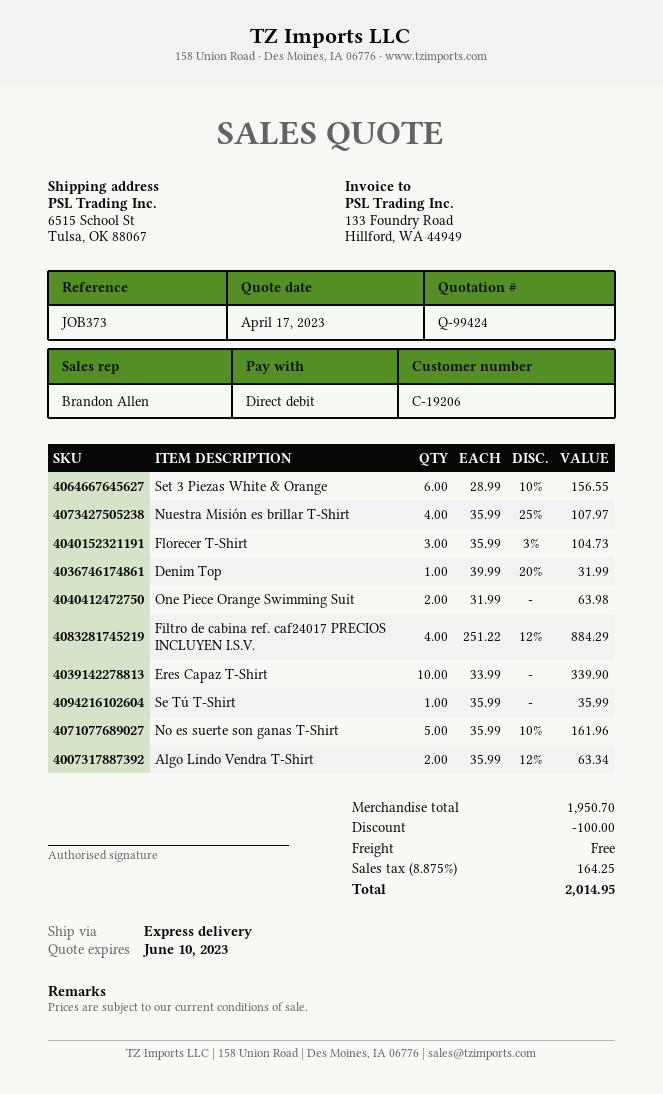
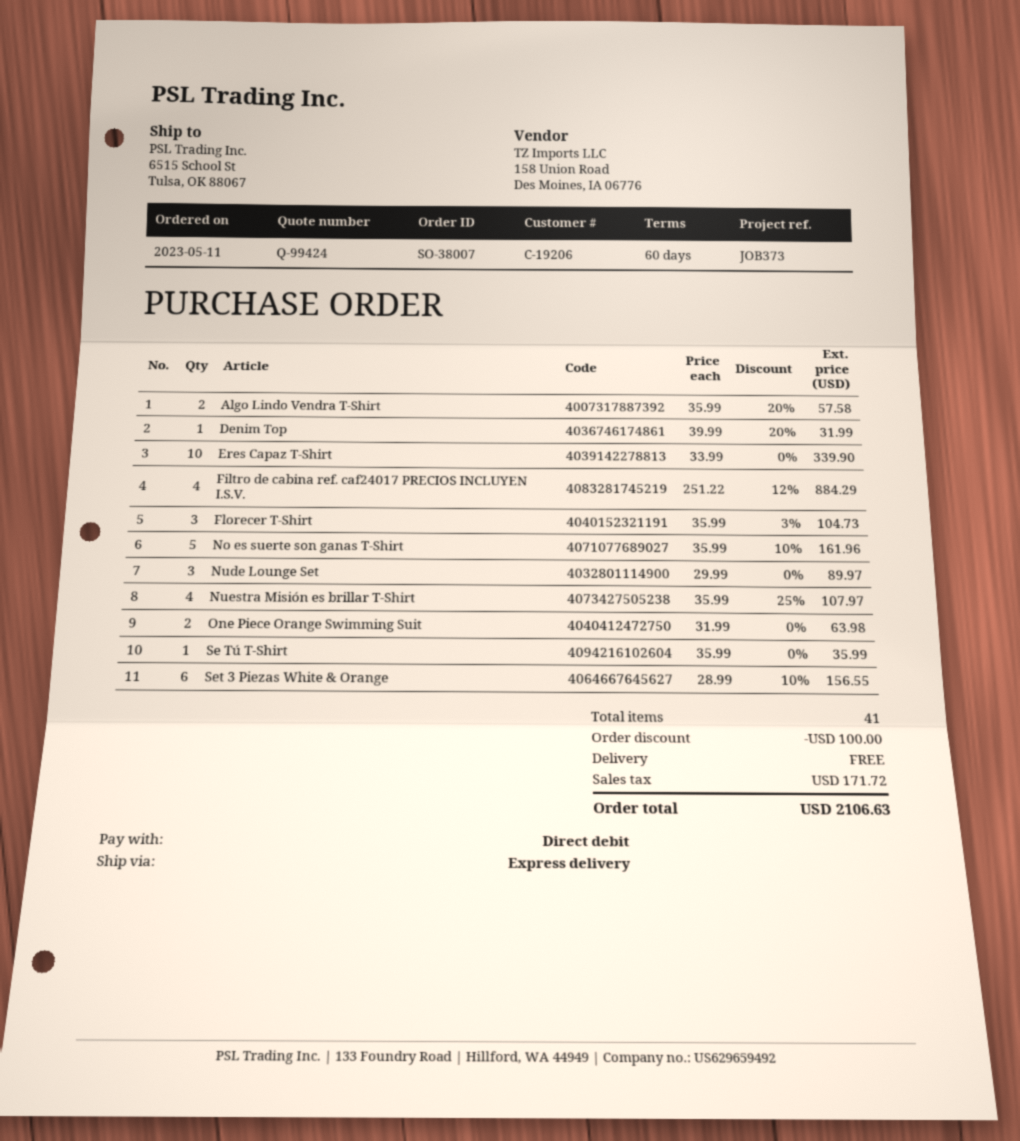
Algo Lindo Vendra T-Shirt: 2 x 35.99 - 12% = 63.34 -> 2 x 35.99 - 20% = 57.58
Nude Lounge Set: none -> 3 x 29.99 = 89.97
tax: 164.25 -> 171.72
total: 2014.95 -> 2106.63

